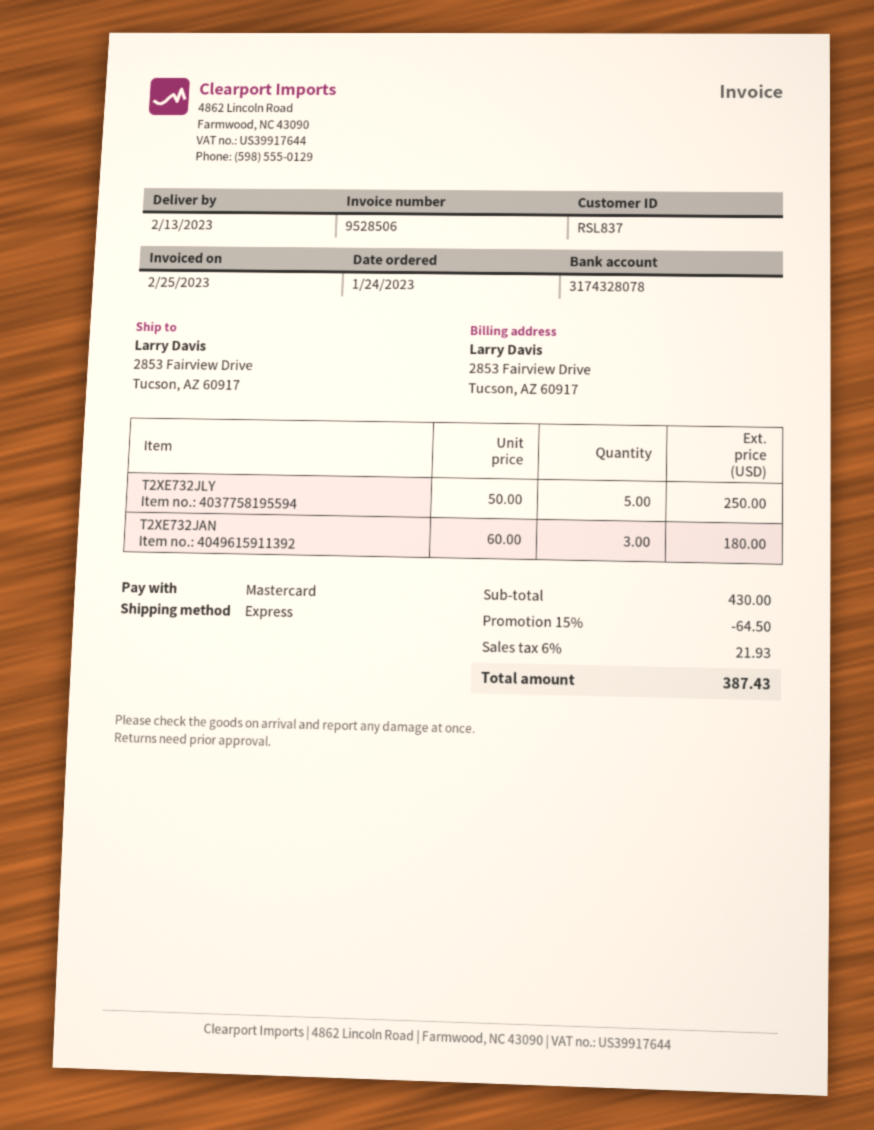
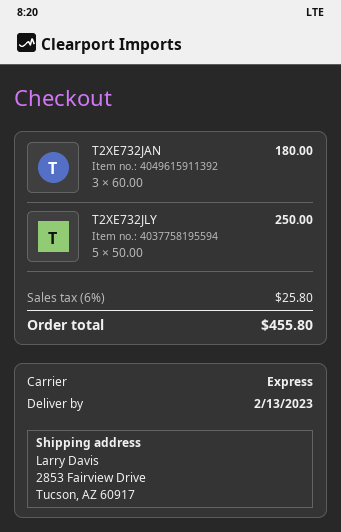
discount: 15% = 64.50 -> none
tax: 6% = 21.93 -> 6% = 25.80
total: 387.43 -> 455.80

